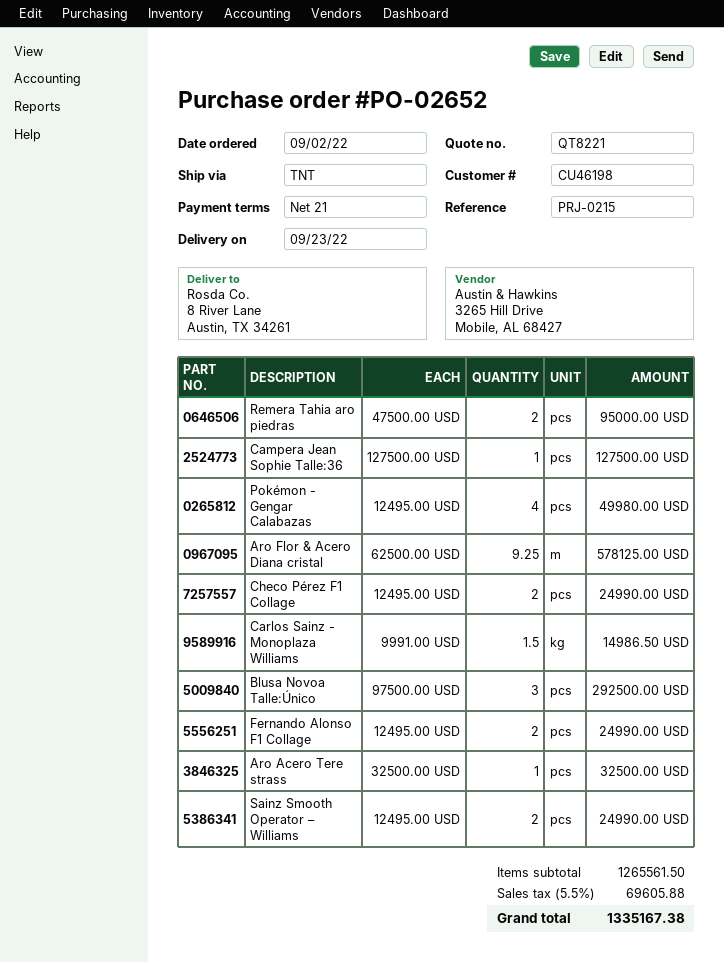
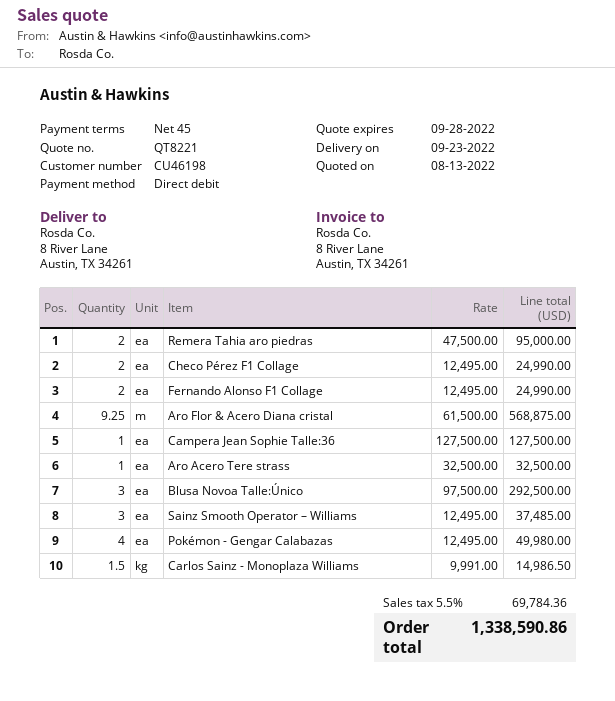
payment terms: 21 days -> 45 days
Aro Flor & Acero Diana cristal: 9.25 x 62500.00 = 578125.00 -> 9.25 x 61500.00 = 568875.00
Sainz Smooth Operator – Williams: 2 x 12495.00 = 24990.00 -> 3 x 12495.00 = 37485.00
tax: 5.5% = 69605.88 -> 5.5% = 69784.36
total: 1335167.38 -> 1338590.86

